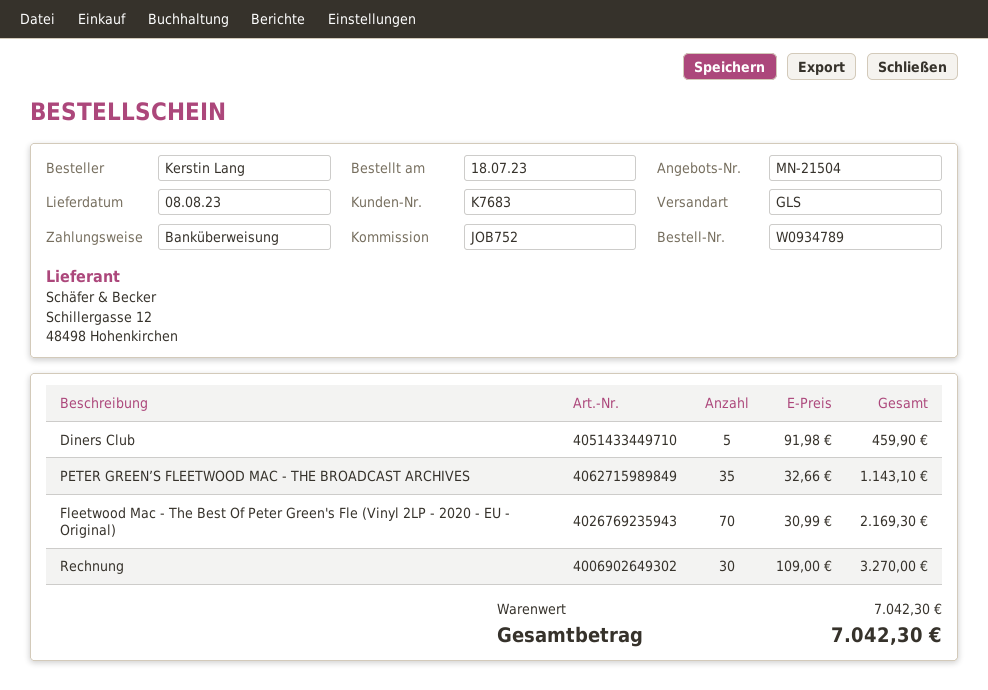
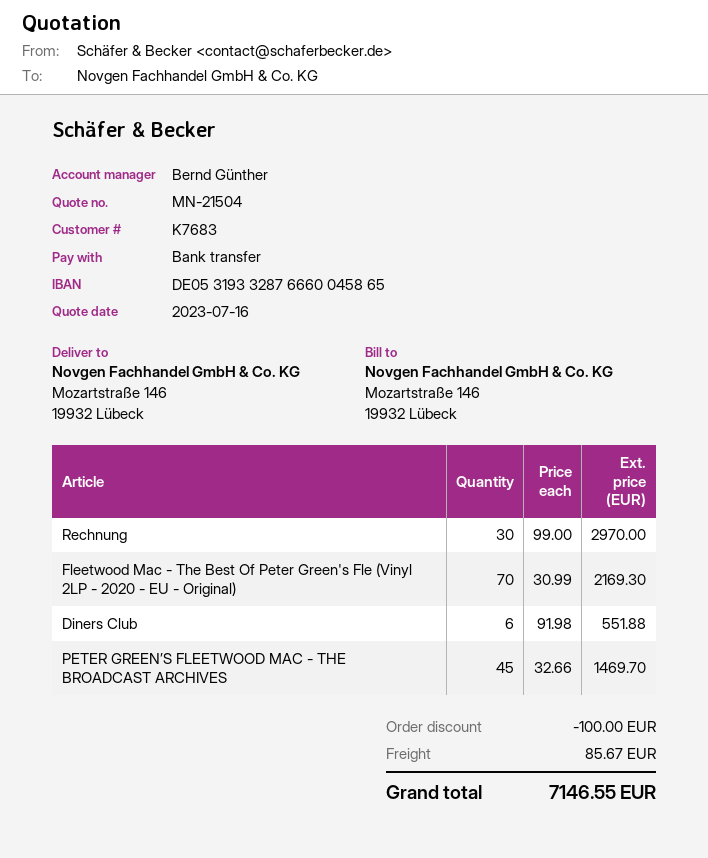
Diners Club: 5 x 91.98 = 459.90 -> 6 x 91.98 = 551.88
PETER GREEN’S FLEETWOOD MAC - THE BROADCAST ARCHIVES: 35 x 32.66 = 1143.10 -> 45 x 32.66 = 1469.70
Rechnung: 30 x 109.00 = 3270.00 -> 30 x 99.00 = 2970.00
discount: none -> 100.00
shipping: none -> 85.67
total: 7042.30 -> 7146.55

